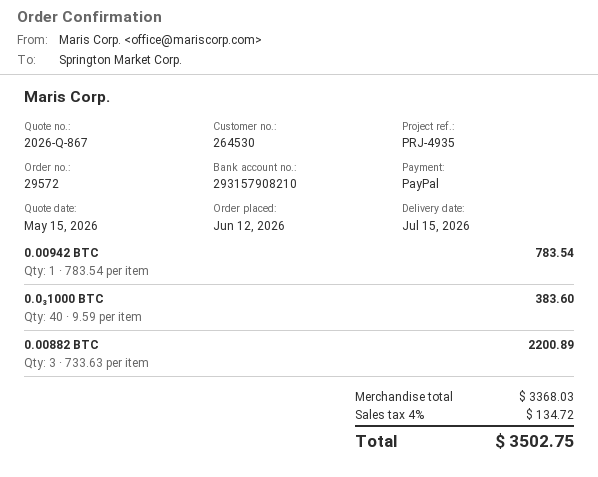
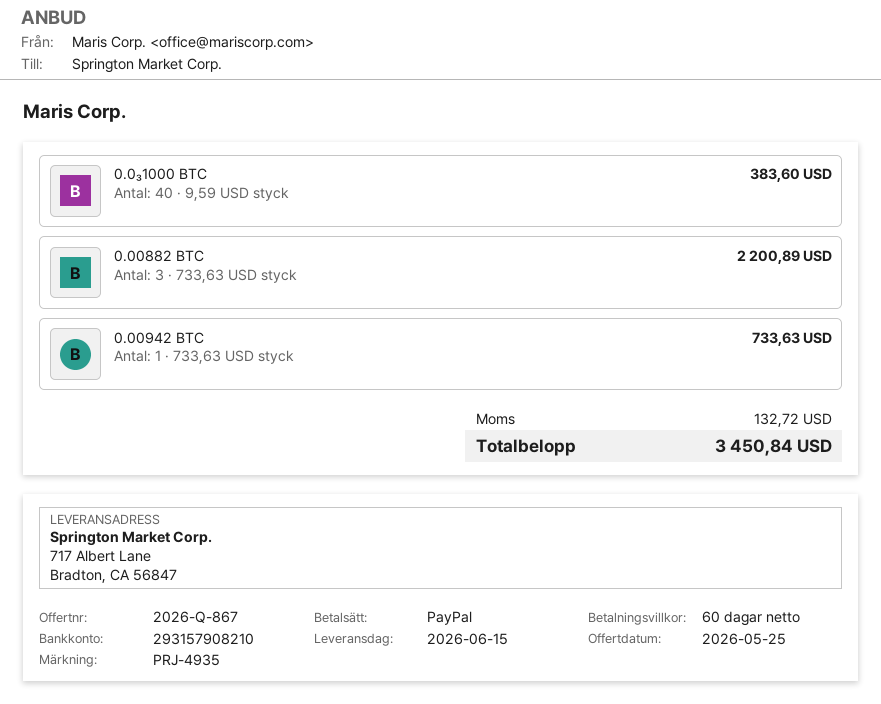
quote date: 2026-05-15 -> 2026-05-25
delivery date: 2026-07-15 -> 2026-06-15
0.00942 BTC: 1 x 783.54 = 783.54 -> 1 x 733.63 = 733.63
tax: 134.72 -> 132.72
total: 3502.75 -> 3450.84

